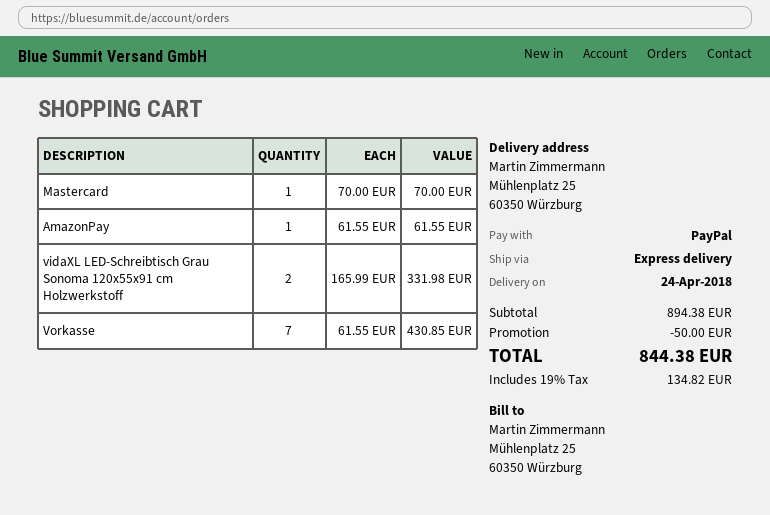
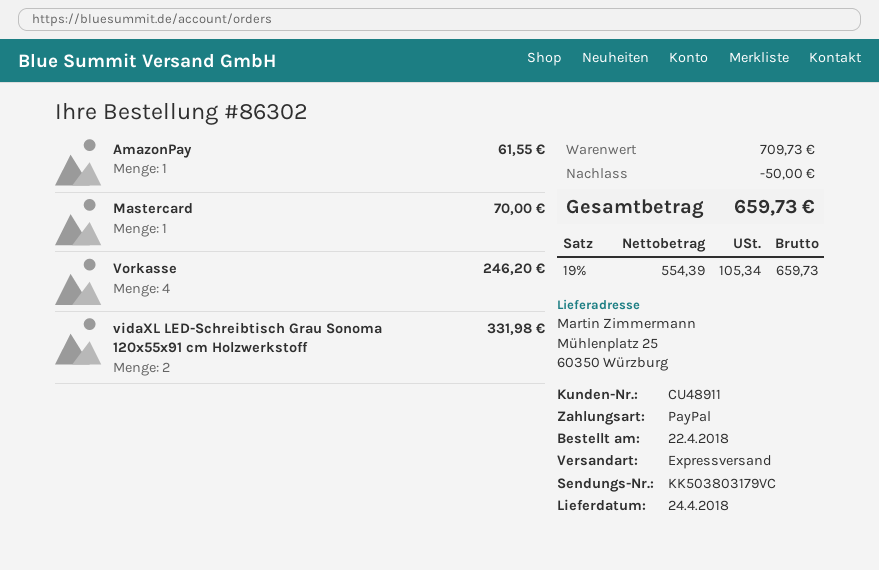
Vorkasse: 7 for 430.85 -> 4 for 246.20
subtotal: 894.38 -> 709.73
tax: 19% = 134.82 -> 19% = 105.34
total: 844.38 -> 659.73

